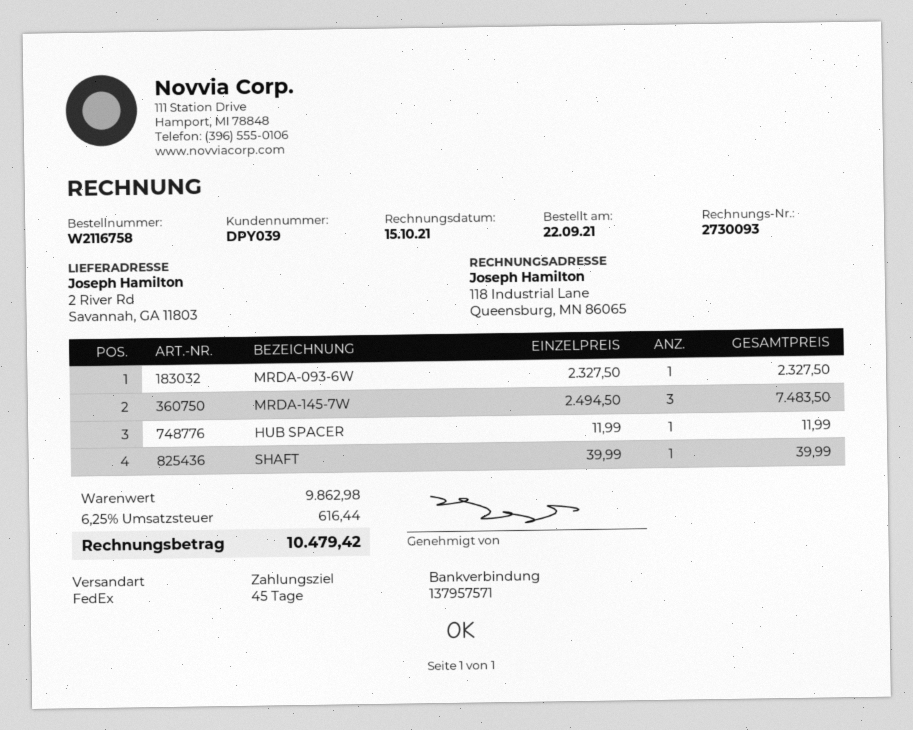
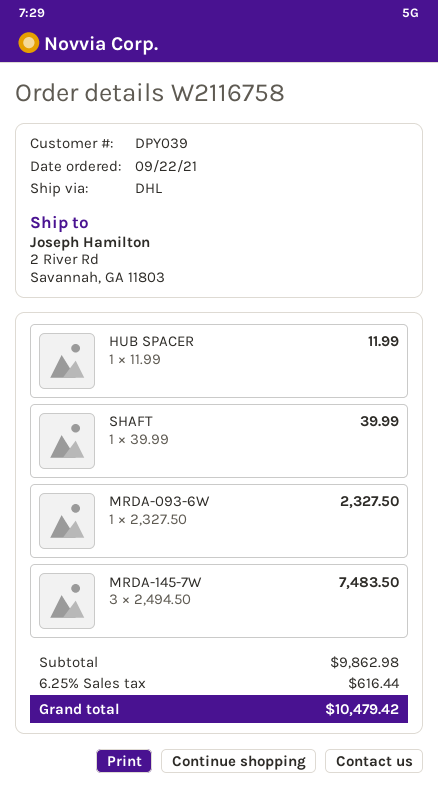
shipping method: FedEx -> DHL

